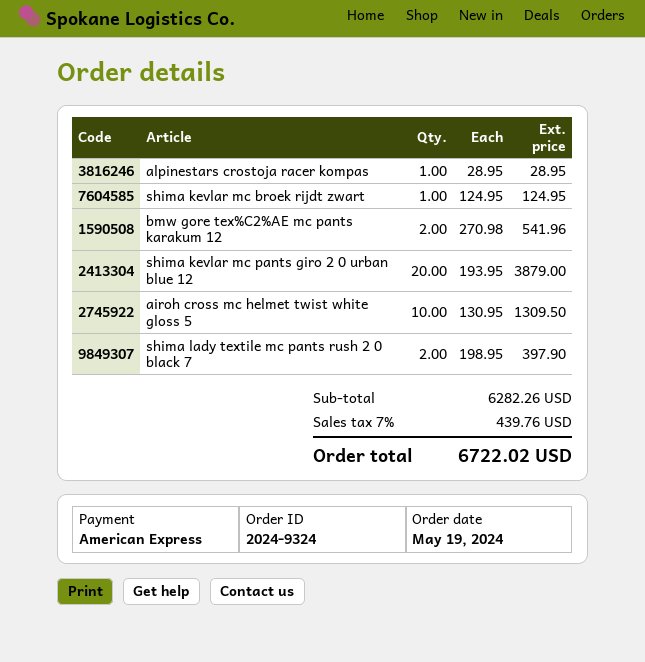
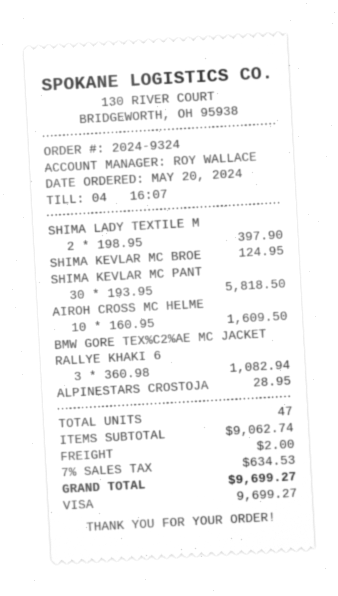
order date: 2024-05-19 -> 2024-05-20
payment method: American Express -> Visa
bmw gore tex%C2%AE mc pants karakum 12: 2 x 270.98 = 541.96 -> none
shima kevlar mc pants giro 2 0 urban blue 12: 20 x 193.95 = 3879.00 -> 30 x 193.95 = 5818.50
airoh cross mc helmet twist white gloss 5: 10 x 130.95 = 1309.50 -> 10 x 160.95 = 1609.50
BMW GORE TEX%C2%AE MC JACKET RALLYE KHAKI 6: none -> 3 x 360.98 = 1082.94
subtotal: 6282.26 -> 9062.74
shipping: none -> 2.00
tax: 7% = 439.76 -> 7% = 634.53
total: 6722.02 -> 9699.27

